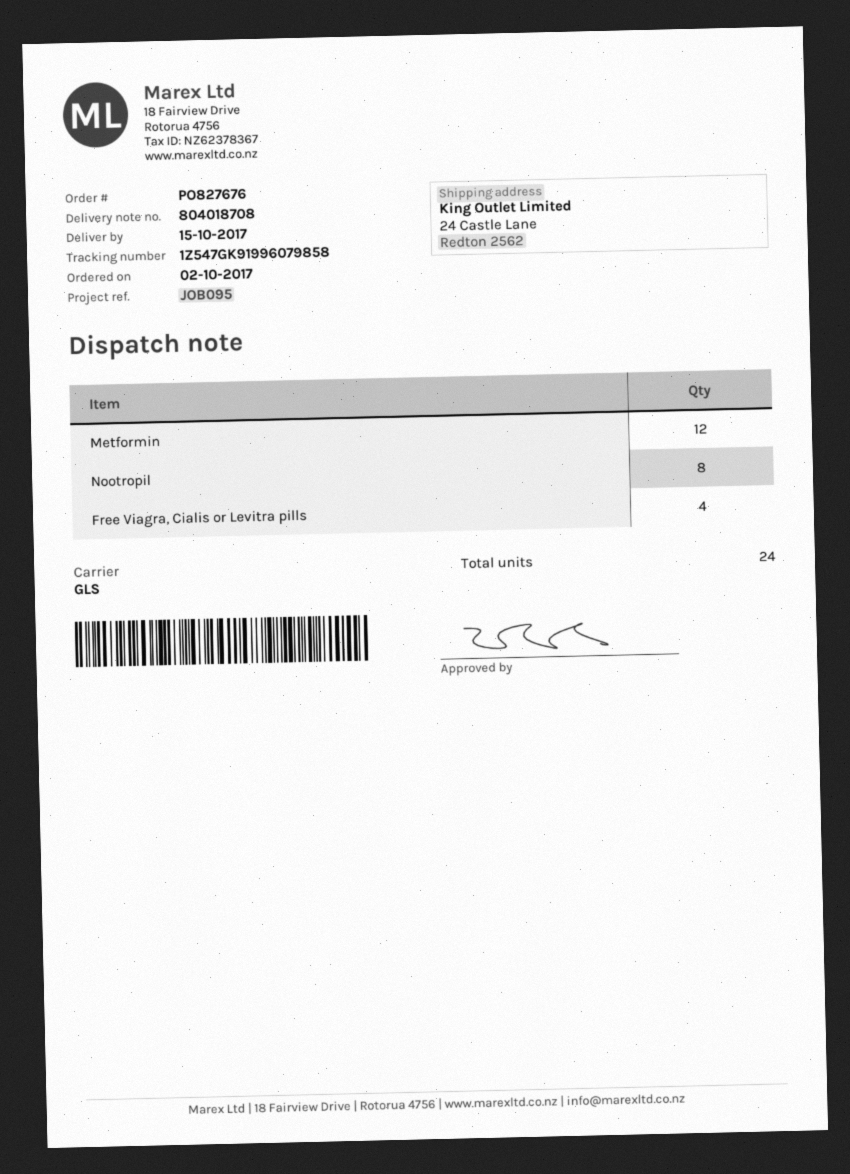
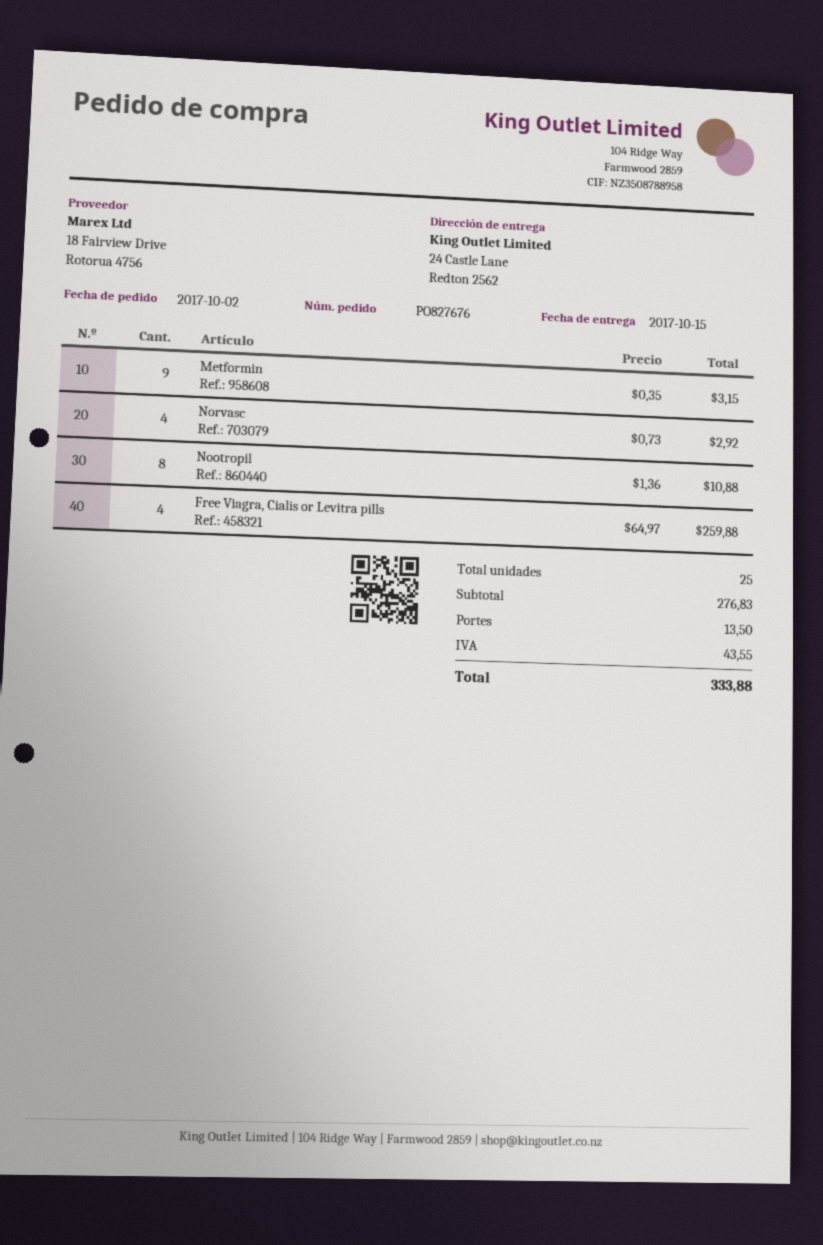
Metformin: 12 -> 9
Norvasc: none -> 4
total quantity: 24 -> 25

